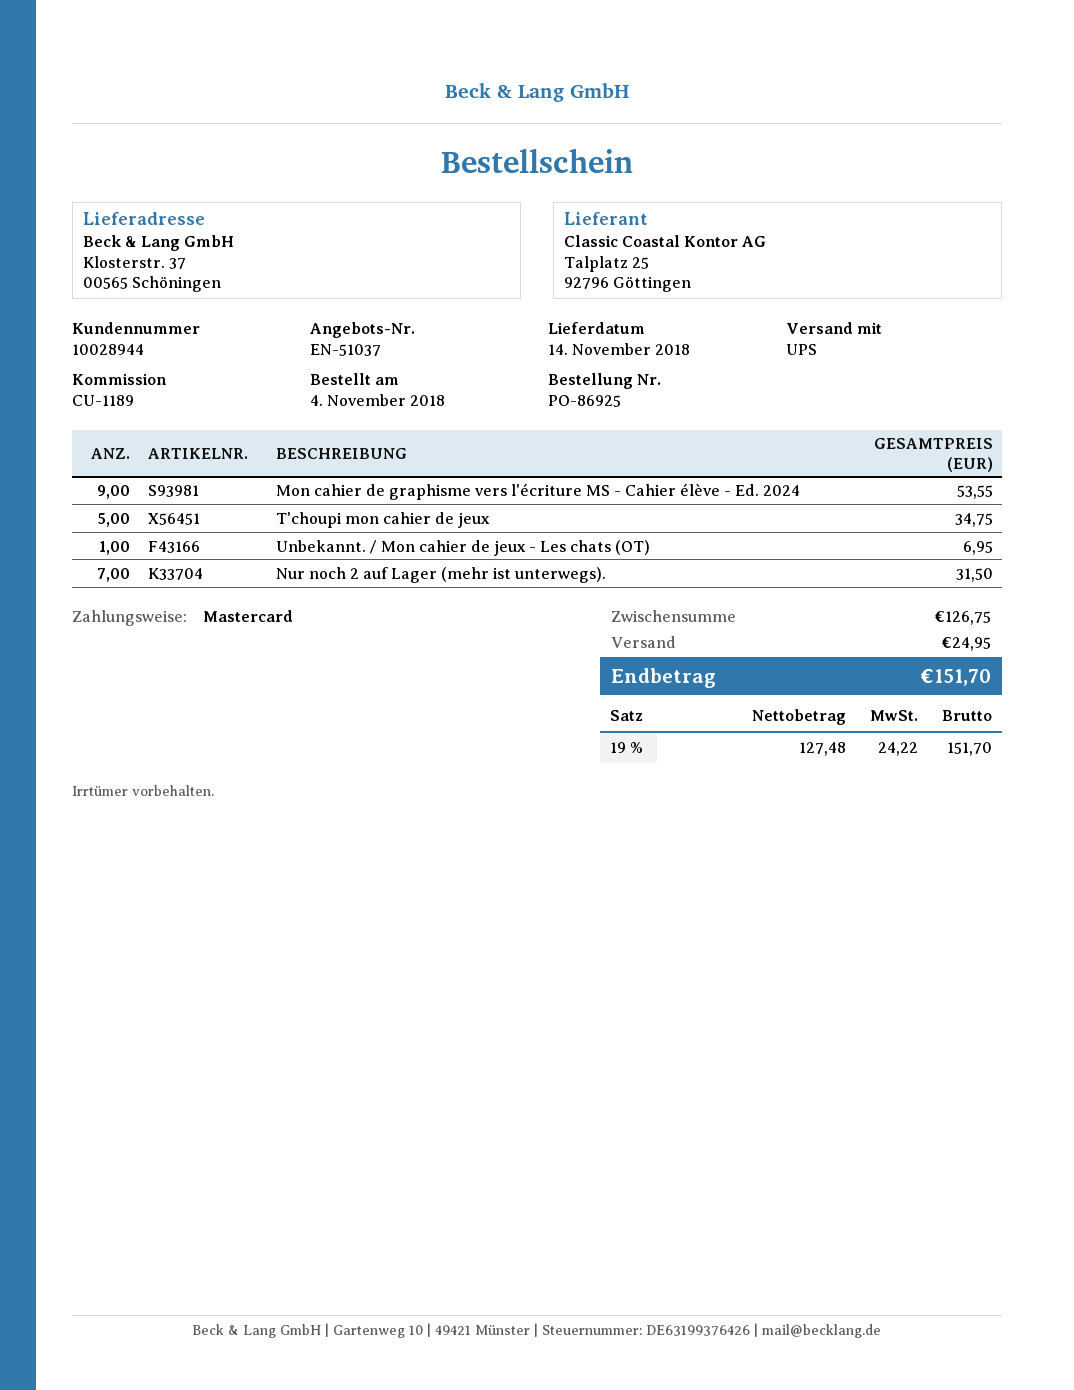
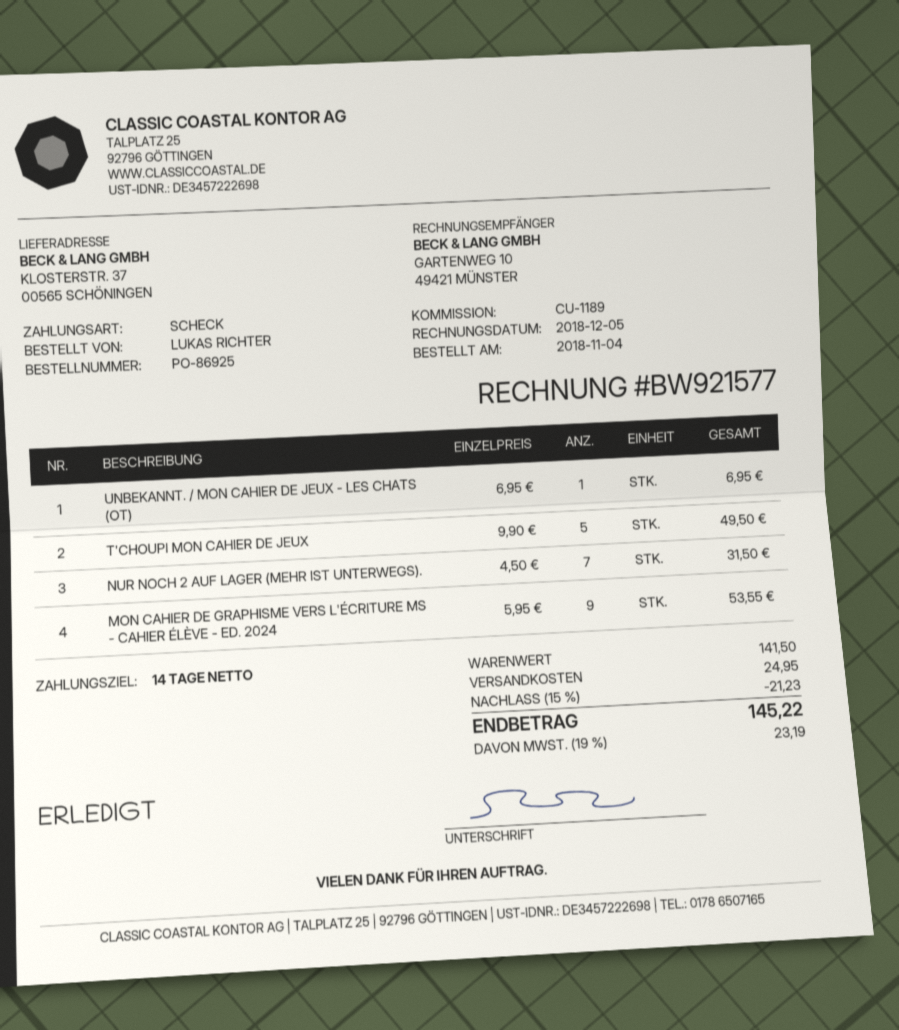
payment method: Mastercard -> cheque
T'choupi mon cahier de jeux: 5 for 34.75 -> 5 for 49.50
subtotal: 126.75 -> 141.50
discount: none -> 15% = 21.23
tax: 19% = 24.22 -> 19% = 23.19
total: 151.70 -> 145.22

